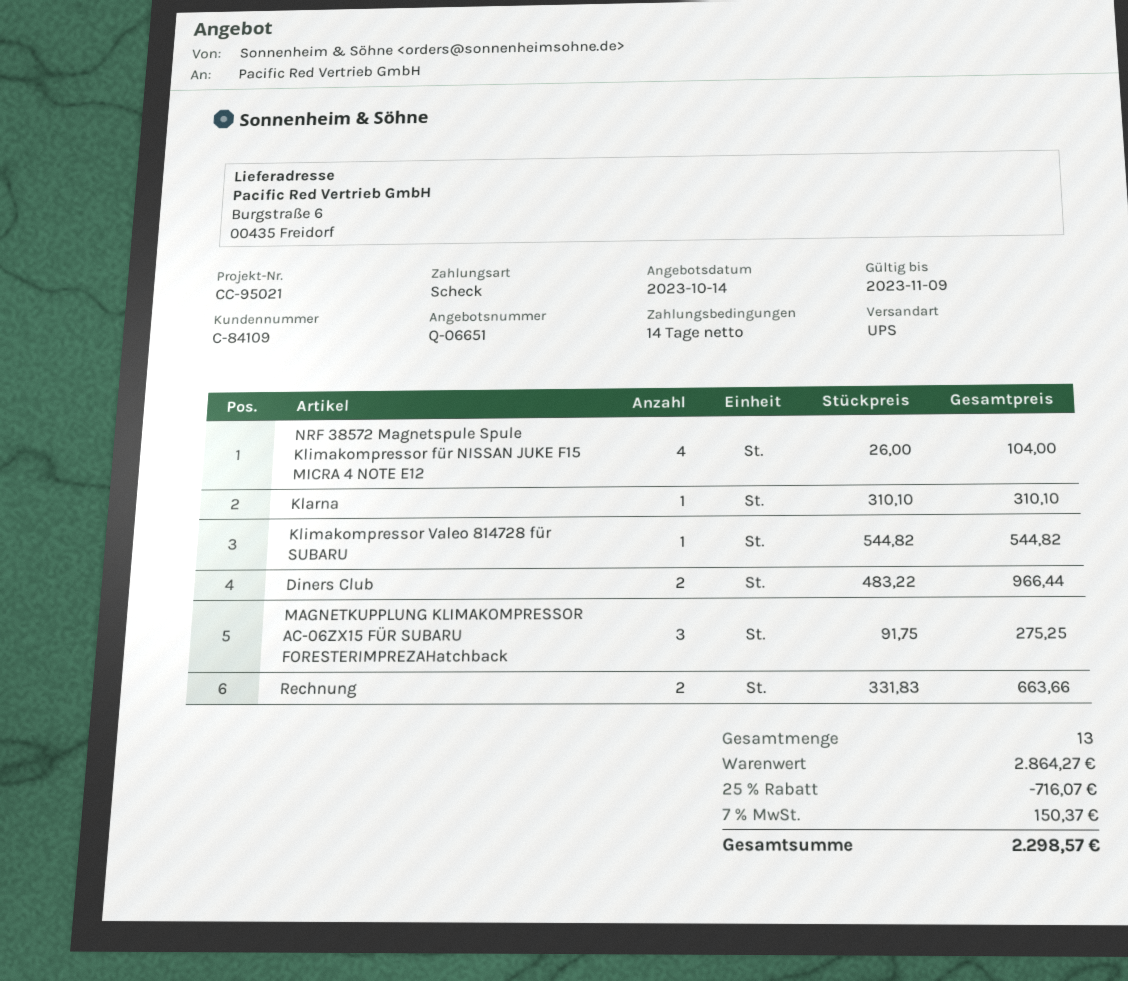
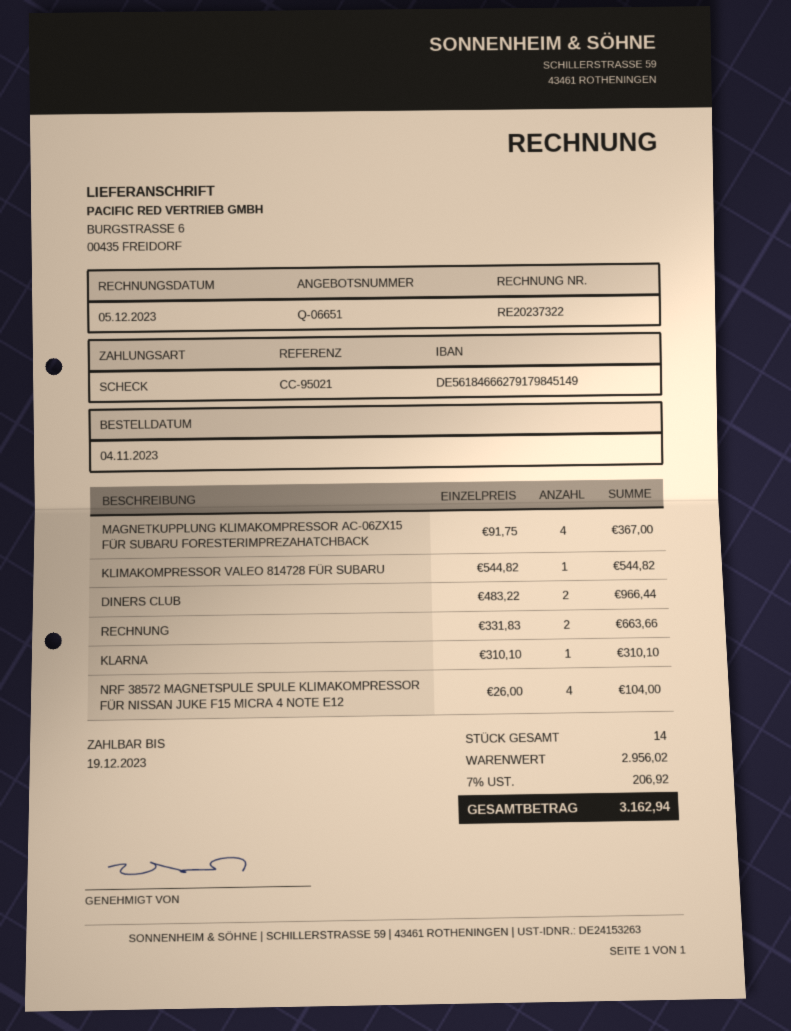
MAGNETKUPPLUNG KLIMAKOMPRESSOR AC-06ZX15 FÜR SUBARU FORESTERIMPREZAHatchback: 3 x 91.75 = 275.25 -> 4 x 91.75 = 367.00
total quantity: 13 -> 14
subtotal: 2864.27 -> 2956.02
discount: 25% = 716.07 -> none
tax: 7% = 150.37 -> 7% = 206.92
total: 2298.57 -> 3162.94

